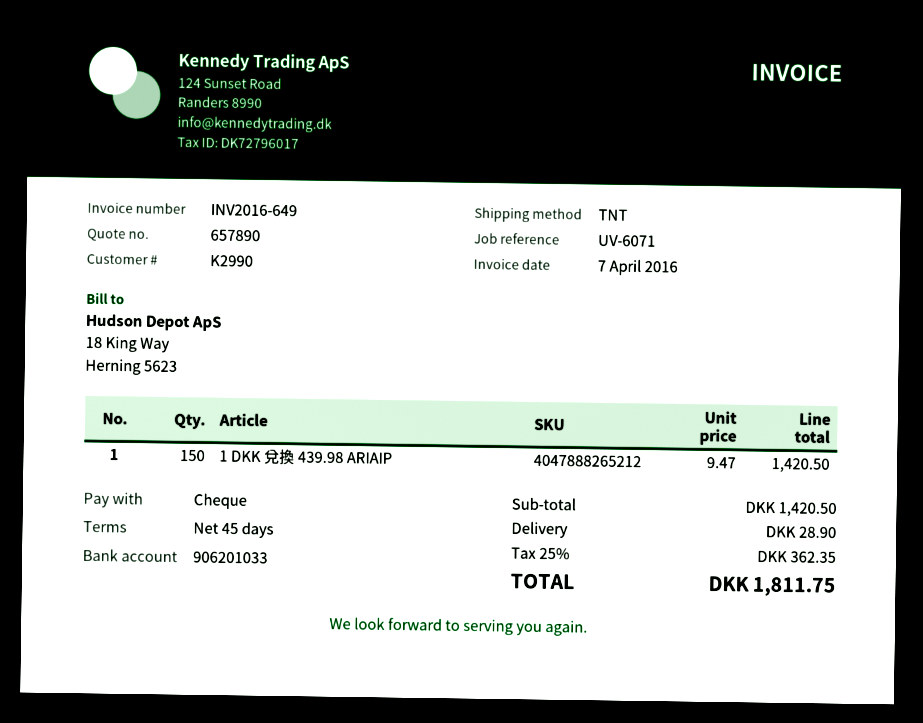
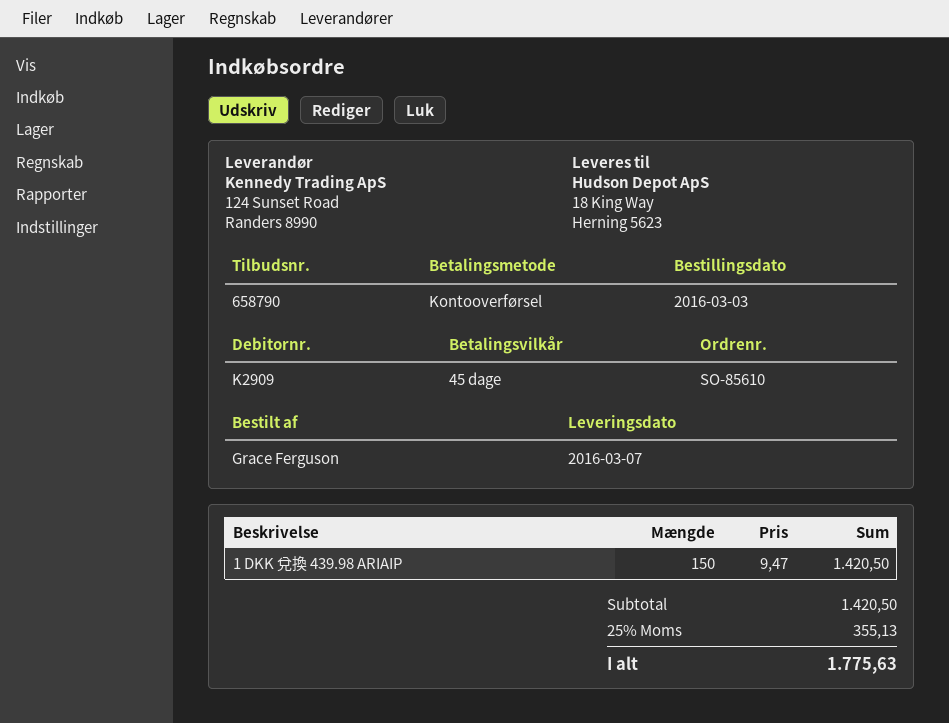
quote number: 657890 -> 658790
customer number: K2990 -> K2909
payment method: cheque -> bank transfer
shipping: 28.90 -> none
tax: 25% = 362.35 -> 25% = 355.13
total: 1811.75 -> 1775.63

